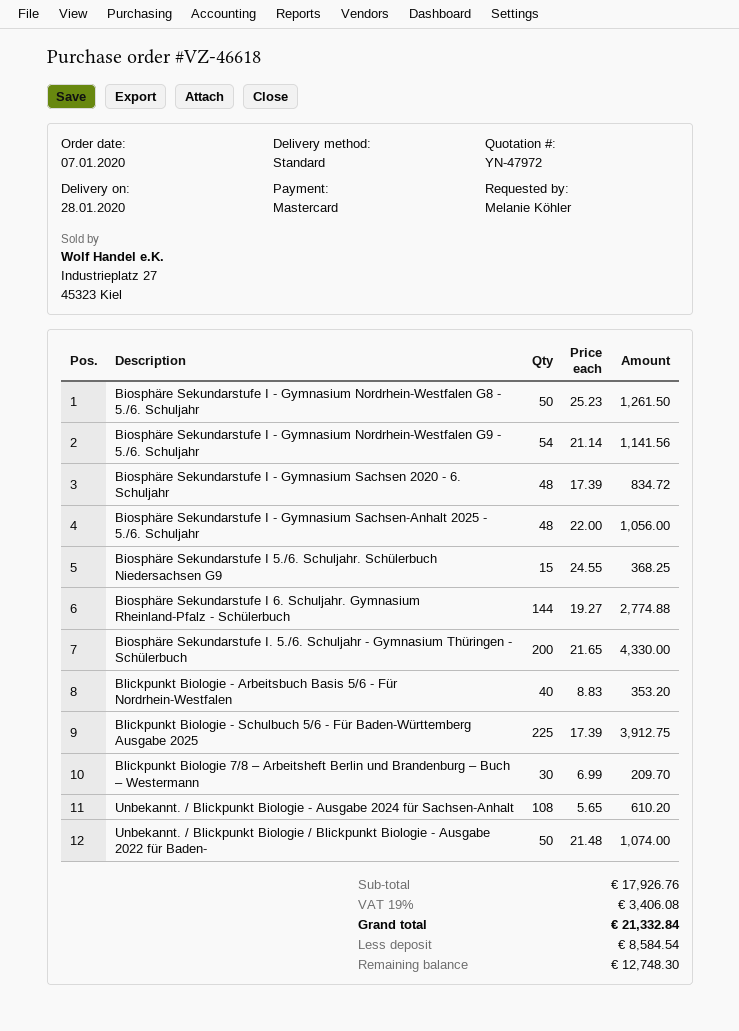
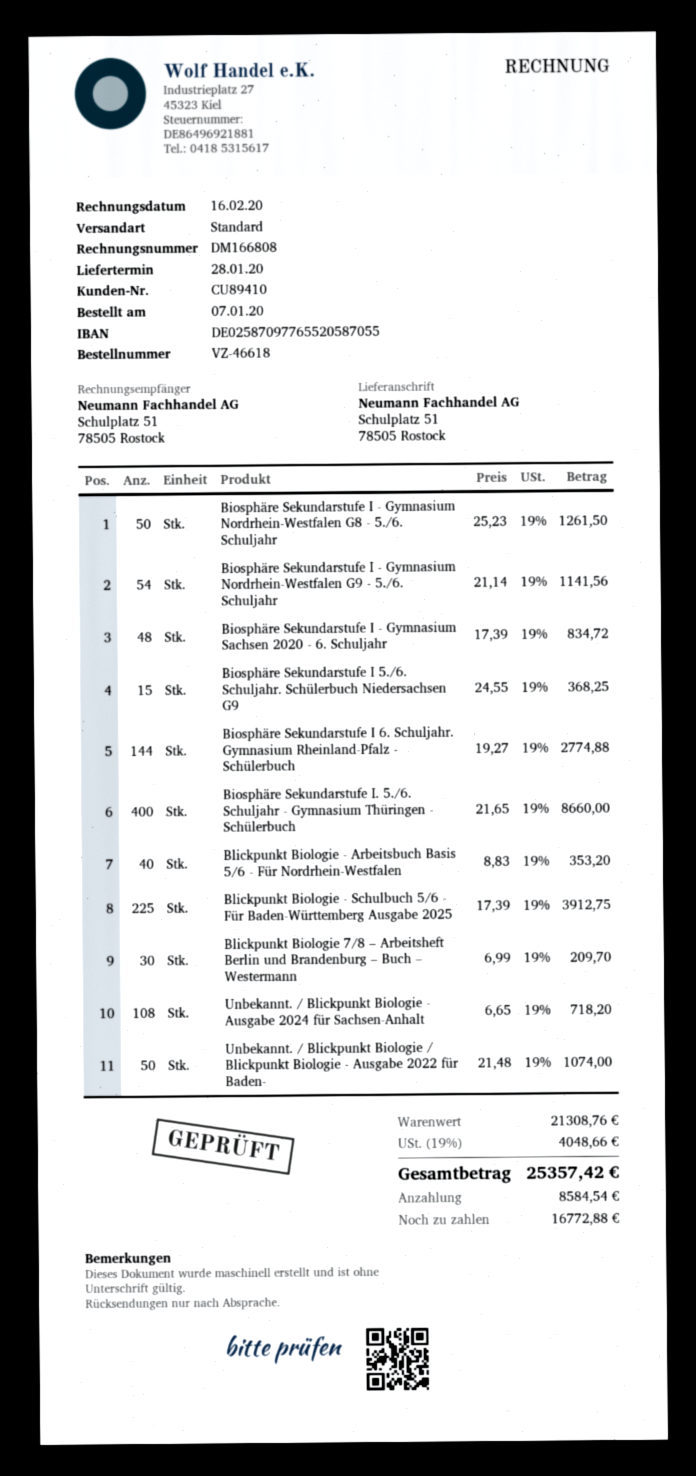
Biosphäre Sekundarstufe I - Gymnasium Sachsen-Anhalt 2025 - 5./6. Schuljahr: 48 x 22.00 = 1056.00 -> none
Biosphäre Sekundarstufe I. 5./6. Schuljahr - Gymnasium Thüringen - Schülerbuch: 200 x 21.65 = 4330.00 -> 400 x 21.65 = 8660.00
Unbekannt. / Blickpunkt Biologie - Ausgabe 2024 für Sachsen-Anhalt: 108 x 5.65 = 610.20 -> 108 x 6.65 = 718.20
subtotal: 17926.76 -> 21308.76
tax: 19% = 3406.08 -> 19% = 4048.66
total: 21332.84 -> 25357.42
balance: 12748.30 -> 16772.88

